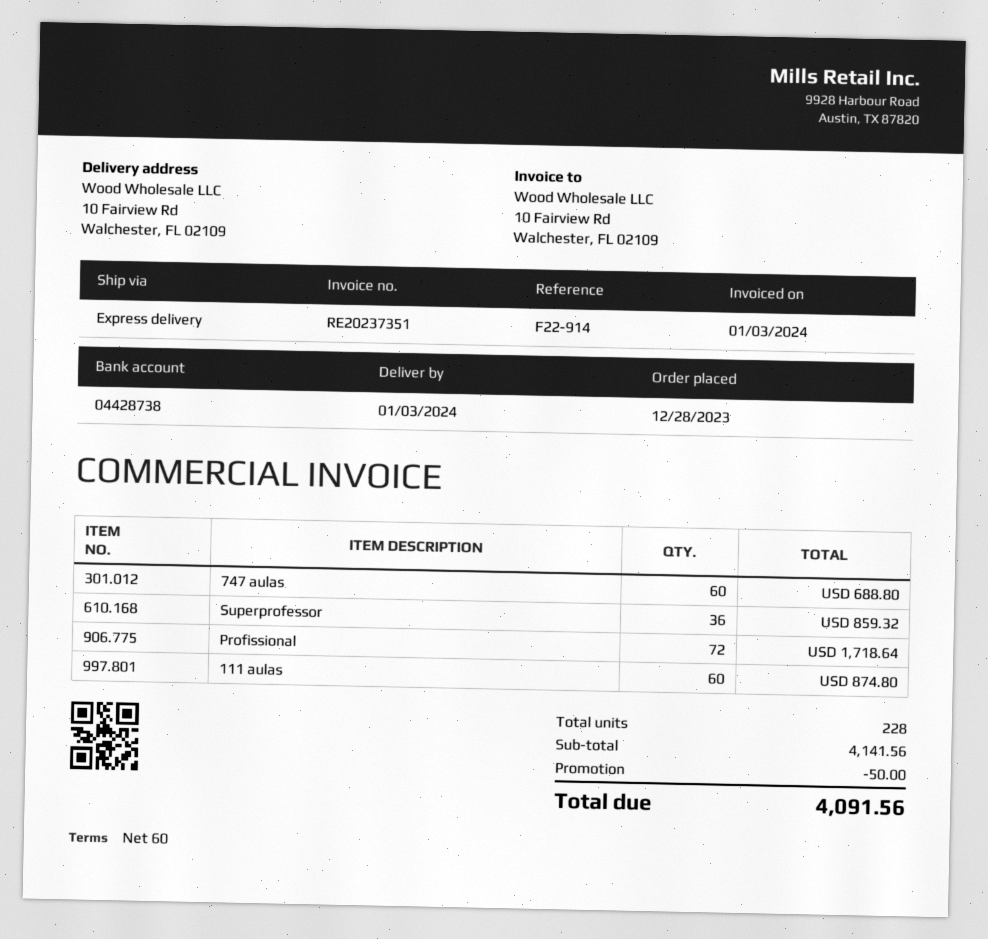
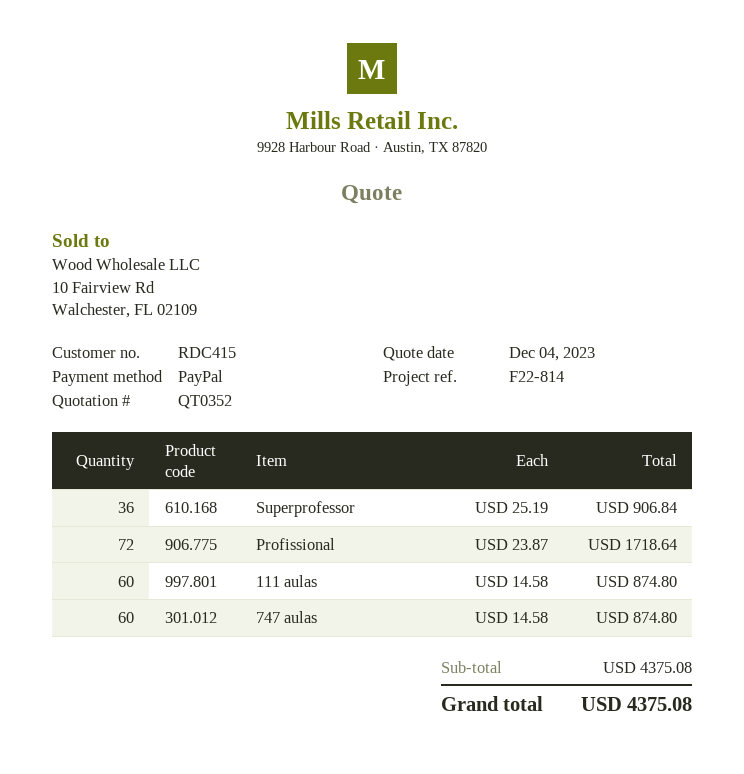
reference: F22-914 -> F22-814
747 aulas: 60 for 688.80 -> 60 for 874.80
Superprofessor: 36 for 859.32 -> 36 for 906.84
subtotal: 4141.56 -> 4375.08
discount: 50.00 -> none
total: 4091.56 -> 4375.08

